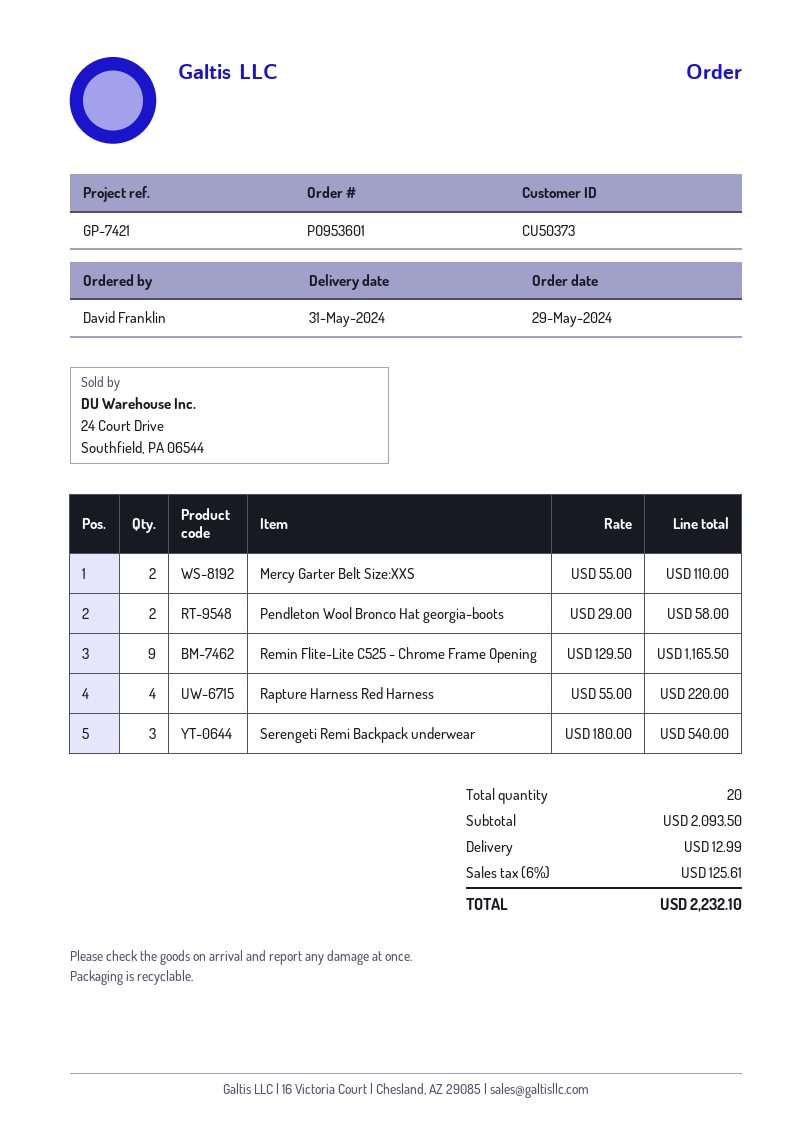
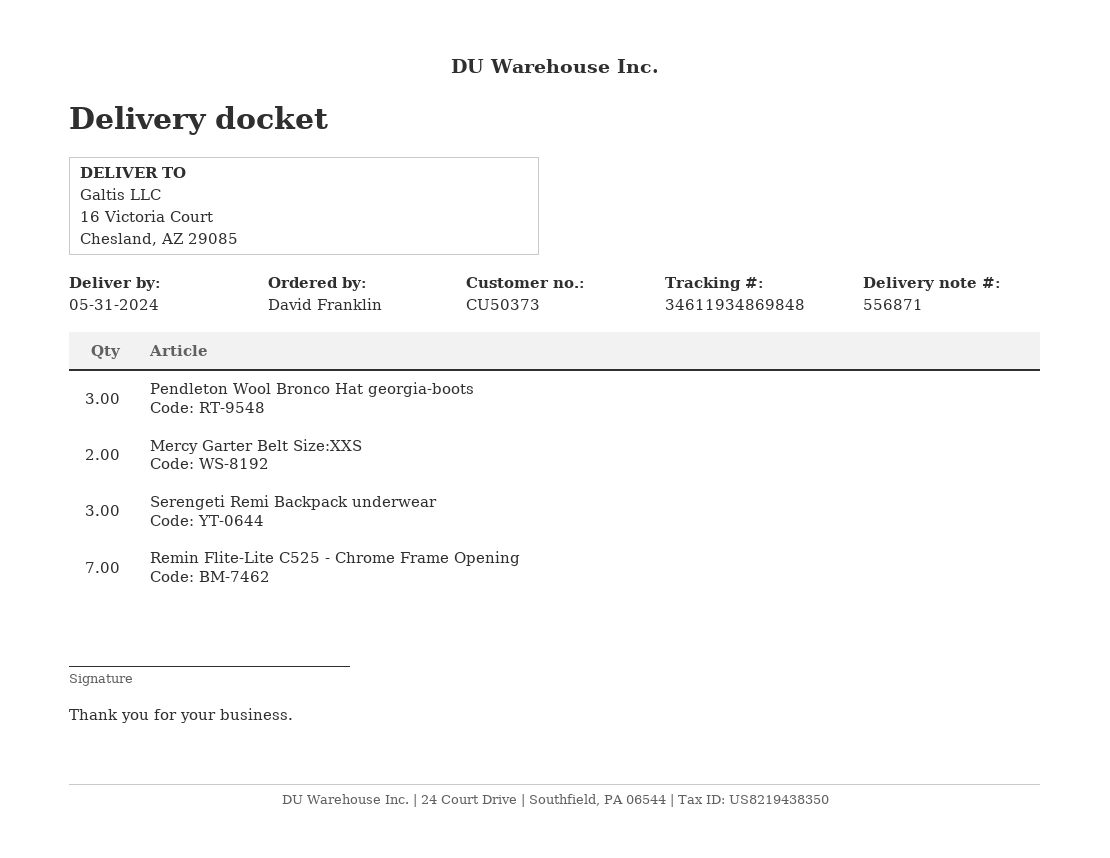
Pendleton Wool Bronco Hat georgia-boots: 2 -> 3
Remin Flite-Lite C525 - Chrome Frame Opening: 9 -> 7
Rapture Harness Red Harness: 4 -> none

